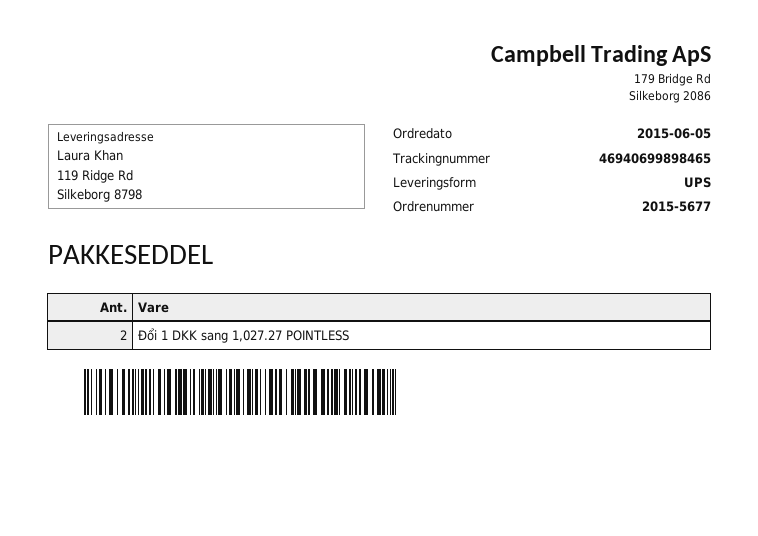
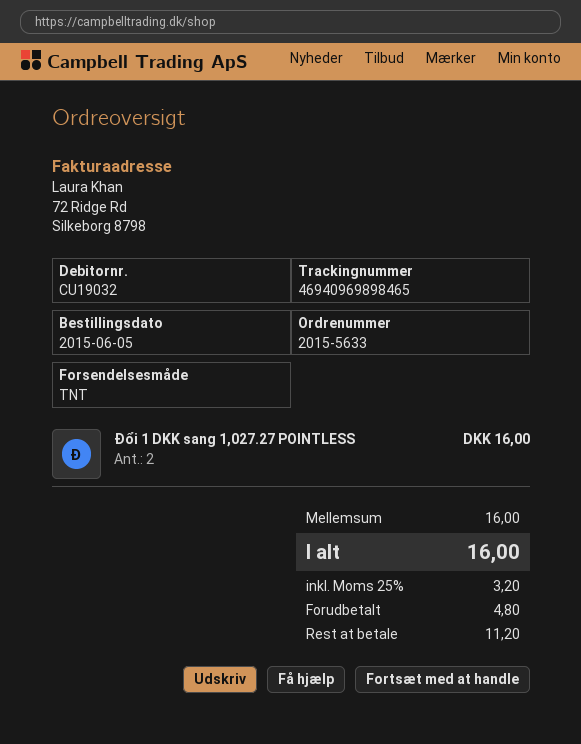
order number: 2015-5677 -> 2015-5633
shipping method: UPS -> TNT
tracking number: 46940699898465 -> 46940969898465

